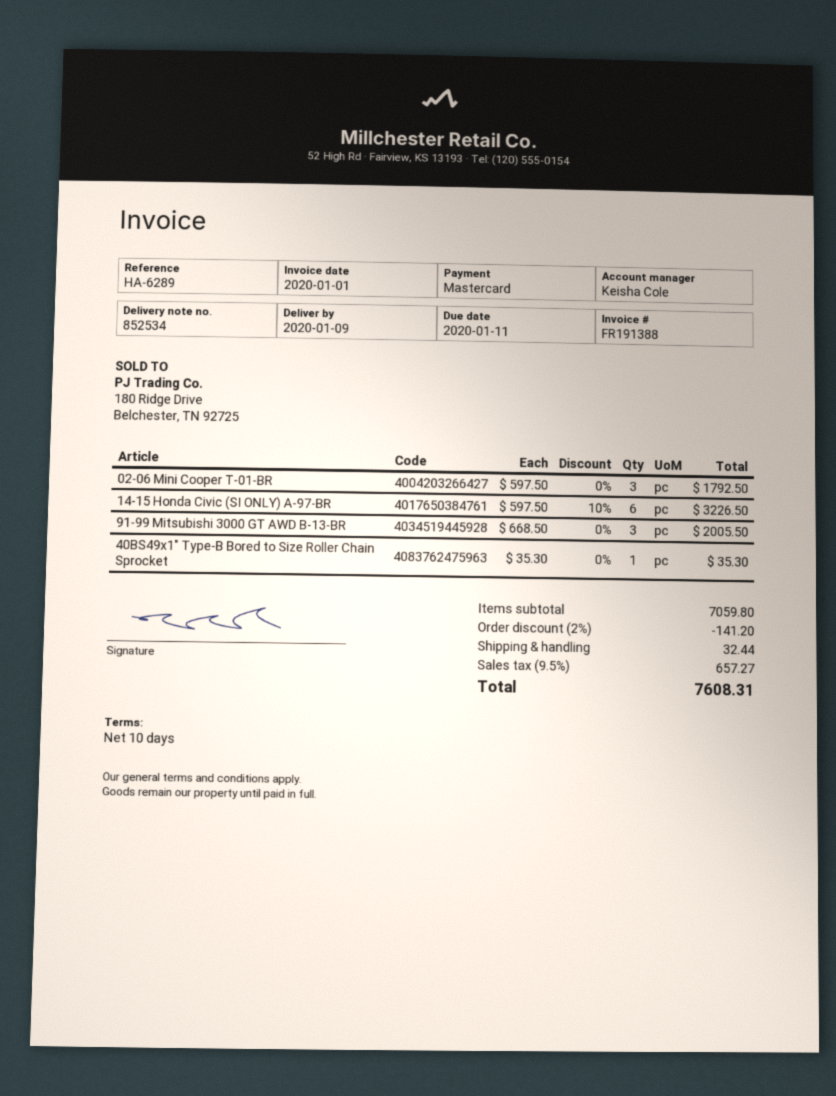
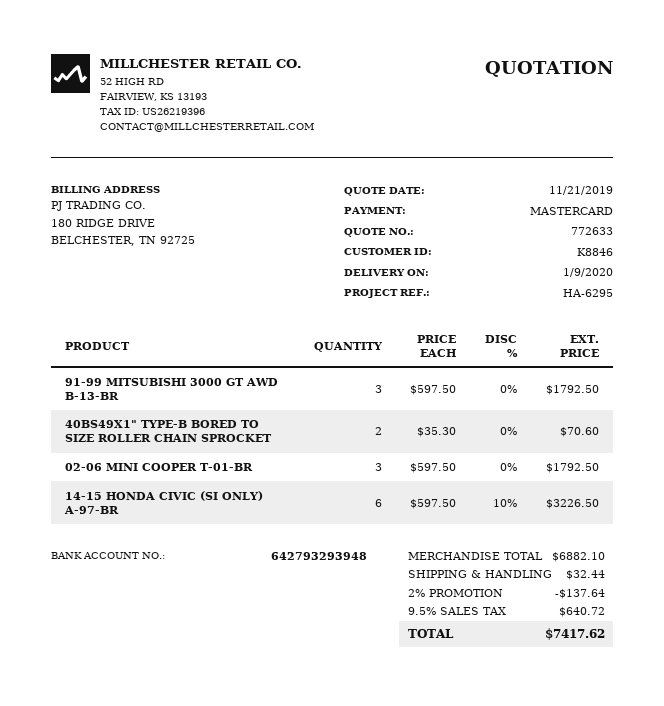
reference: HA-6289 -> HA-6295
91-99 Mitsubishi 3000 GT AWD B-13-BR: 3 x 668.50 = 2005.50 -> 3 x 597.50 = 1792.50
40BS49x1" Type-B Bored to Size Roller Chain Sprocket: 1 x 35.30 = 35.30 -> 2 x 35.30 = 70.60
subtotal: 7059.80 -> 6882.10
discount: 2% = 141.20 -> 2% = 137.64
tax: 9.5% = 657.27 -> 9.5% = 640.72
total: 7608.31 -> 7417.62

